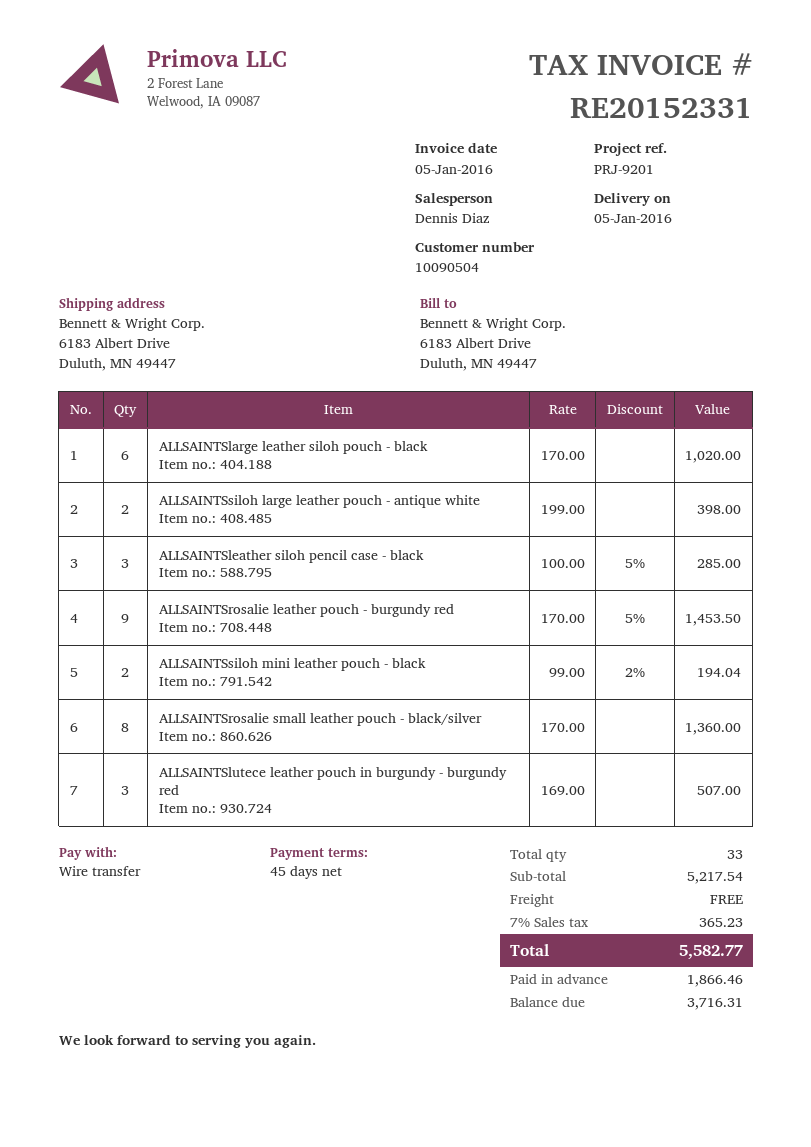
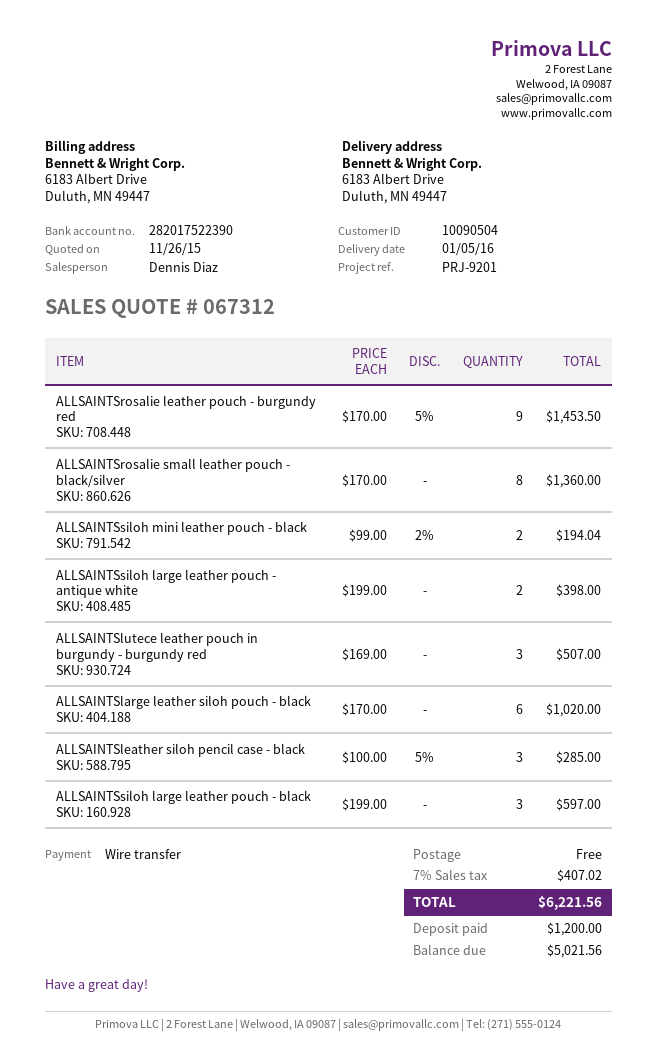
ALLSAINTSsiloh large leather pouch - black: none -> 3 x 199.00 = 597.00
tax: 7% = 365.23 -> 7% = 407.02
total: 5582.77 -> 6221.56
deposit: 1866.46 -> 1200.00
balance: 3716.31 -> 5021.56

